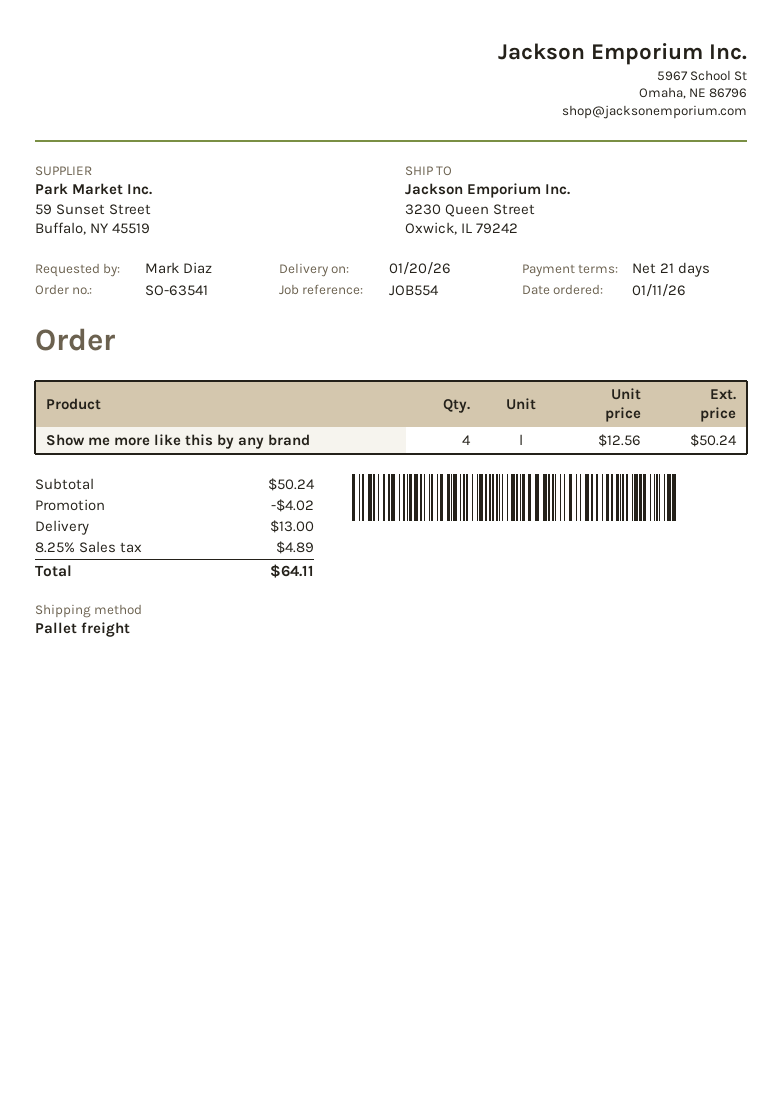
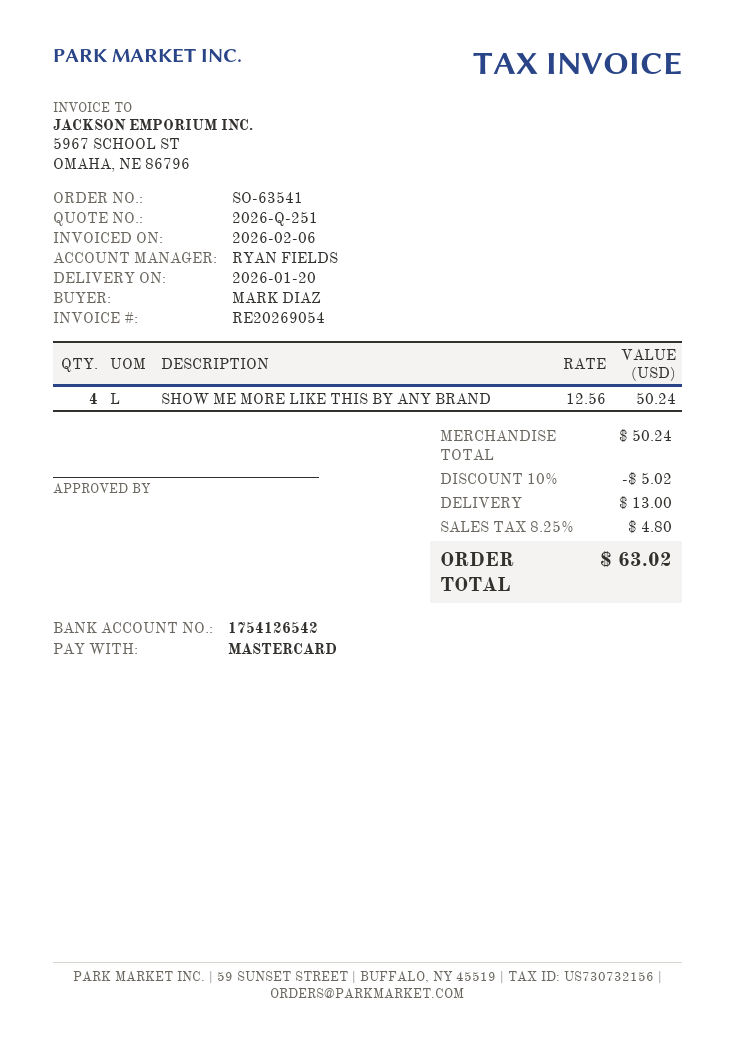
discount: 4.02 -> 5.02
tax: 8.25% = 4.89 -> 8.25% = 4.80
total: 64.11 -> 63.02

